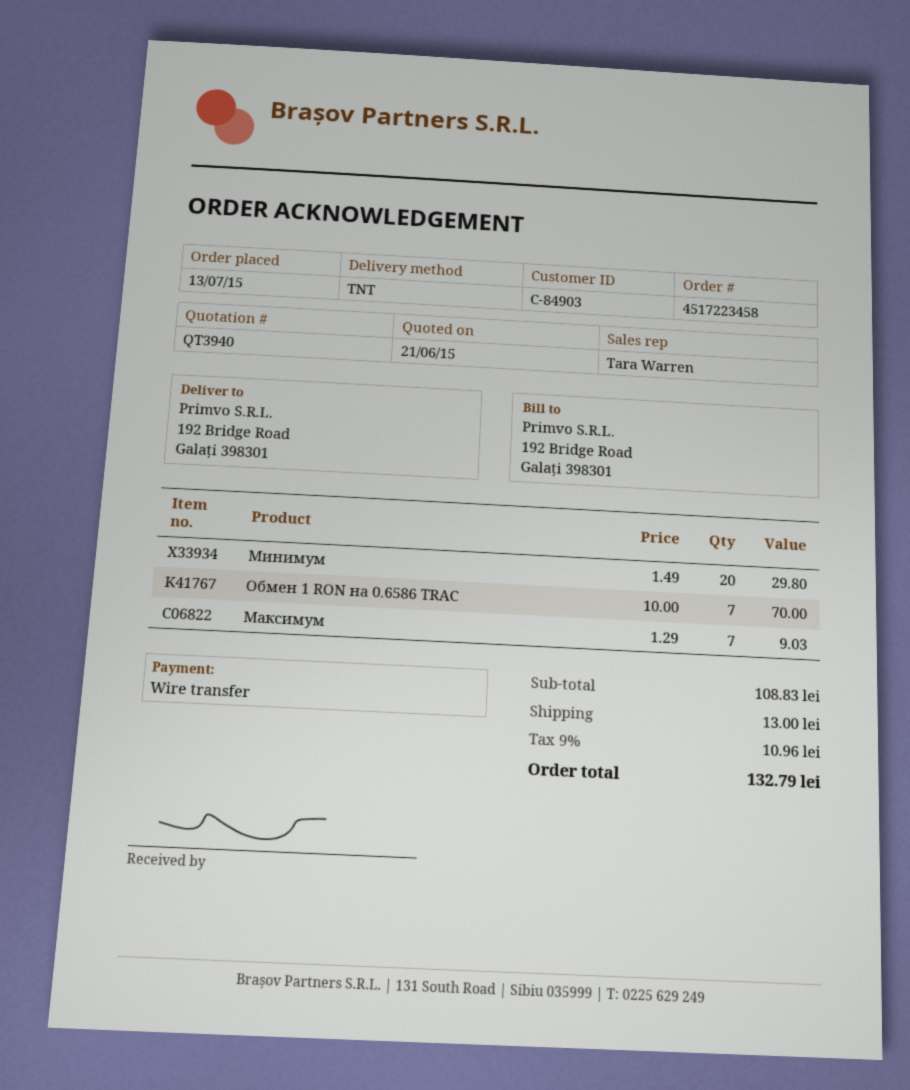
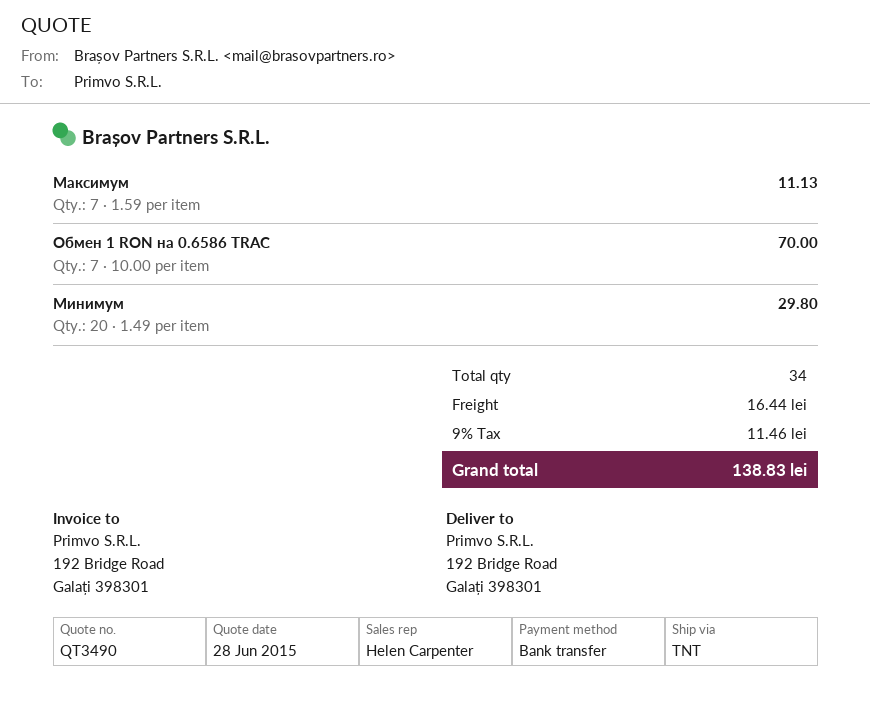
quote number: QT3940 -> QT3490
quote date: 2015-06-21 -> 2015-06-28
sales rep: Tara Warren -> Helen Carpenter
Максимум: 7 x 1.29 = 9.03 -> 7 x 1.59 = 11.13
shipping: 13.00 -> 16.44
tax: 9% = 10.96 -> 9% = 11.46
total: 132.79 -> 138.83

